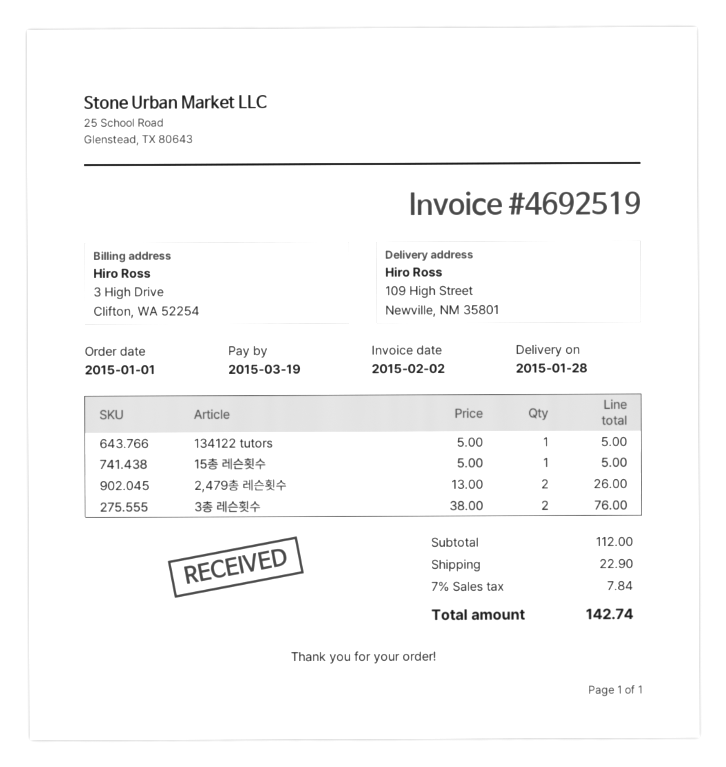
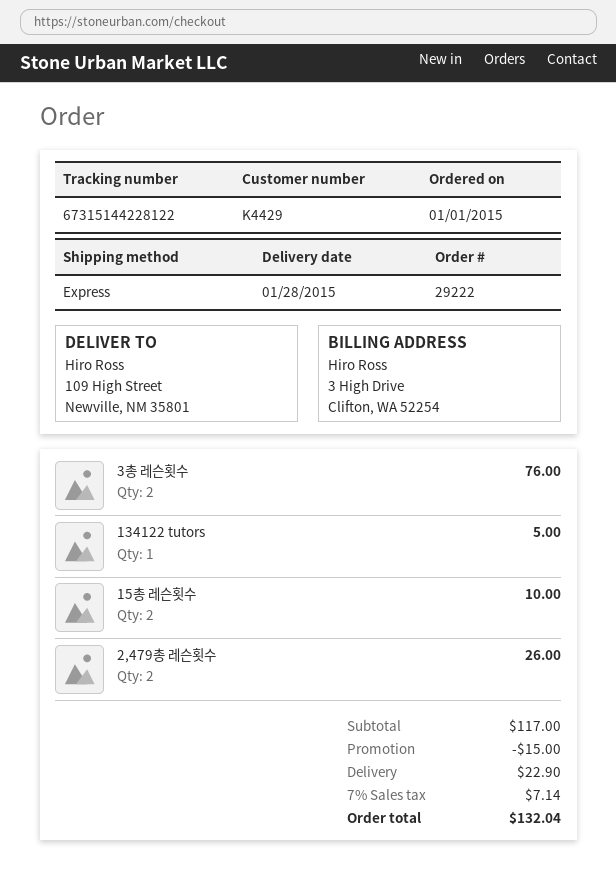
15총 레슨횟수: 1 for 5.00 -> 2 for 10.00
subtotal: 112.00 -> 117.00
discount: none -> 15.00
tax: 7% = 7.84 -> 7% = 7.14
total: 142.74 -> 132.04

